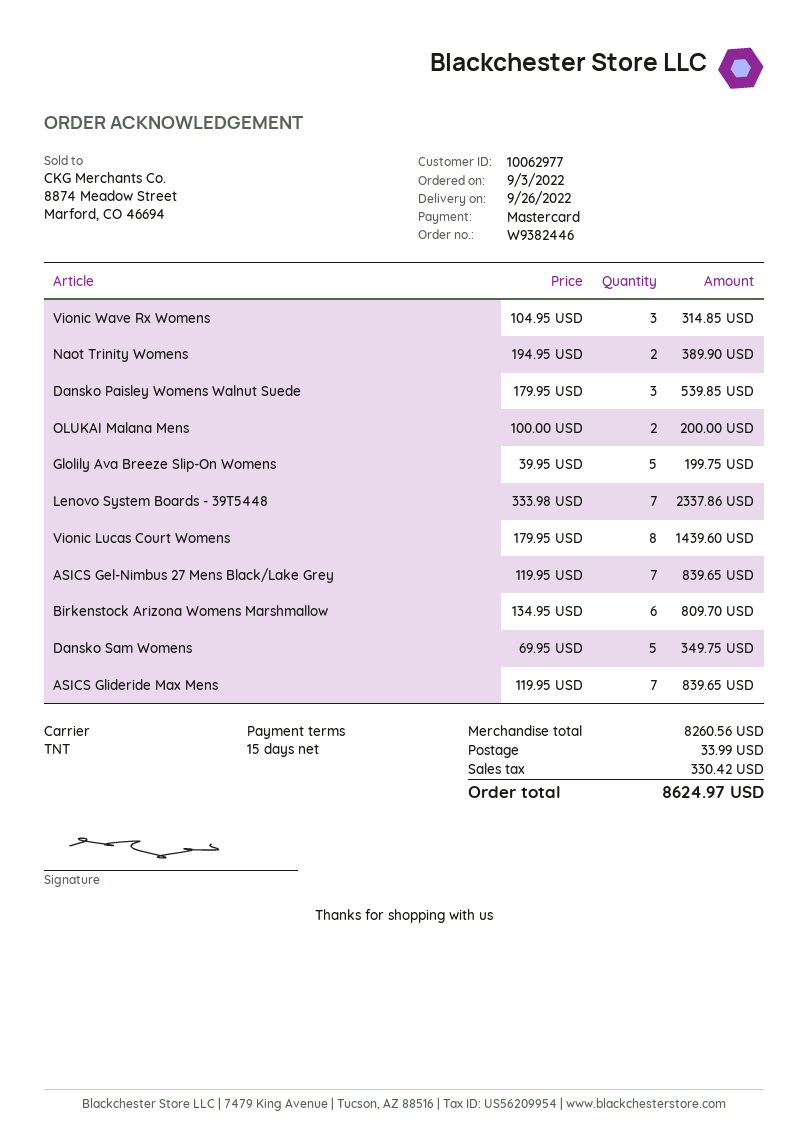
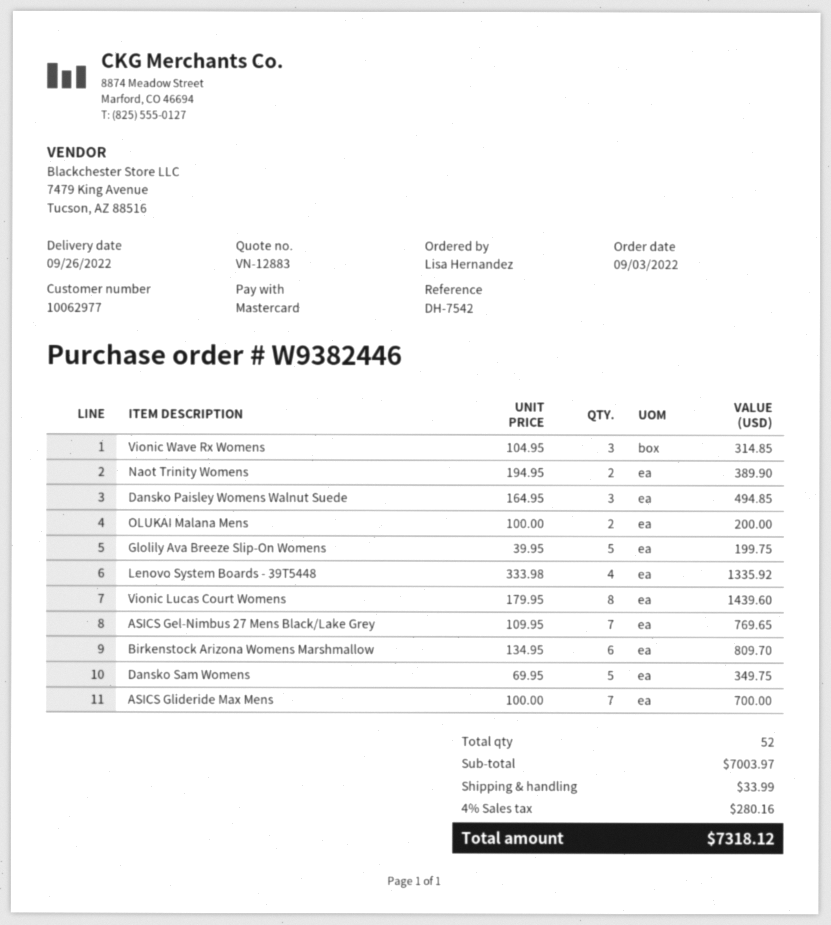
Dansko Paisley Womens Walnut Suede: 3 x 179.95 = 539.85 -> 3 x 164.95 = 494.85
Lenovo System Boards - 39T5448: 7 x 333.98 = 2337.86 -> 4 x 333.98 = 1335.92
ASICS Gel-Nimbus 27 Mens Black/Lake Grey: 7 x 119.95 = 839.65 -> 7 x 109.95 = 769.65
ASICS Glideride Max Mens: 7 x 119.95 = 839.65 -> 7 x 100.00 = 700.00
subtotal: 8260.56 -> 7003.97
tax: 330.42 -> 280.16
total: 8624.97 -> 7318.12

